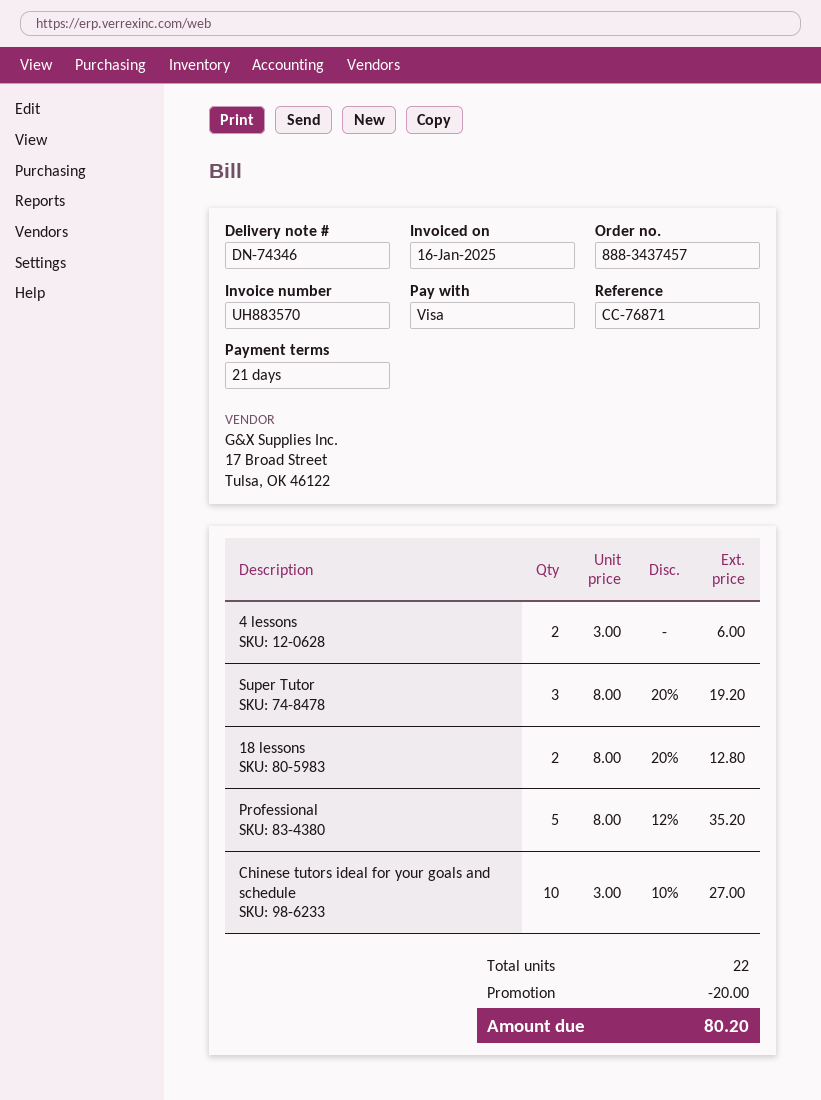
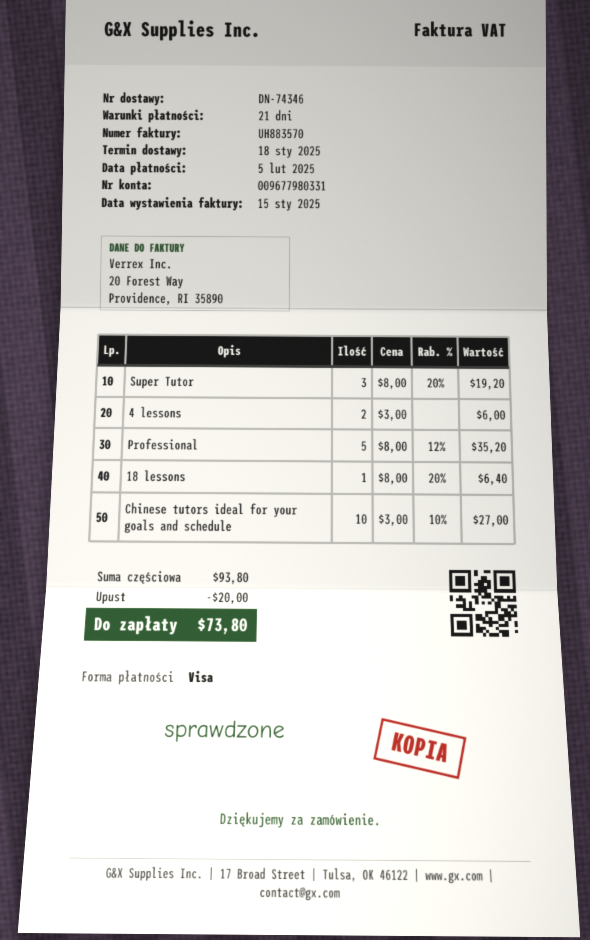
invoice date: 2025-01-16 -> 2025-01-15
18 lessons: 2 x 8.00 - 20% = 12.80 -> 1 x 8.00 - 20% = 6.40
total: 80.20 -> 73.80

